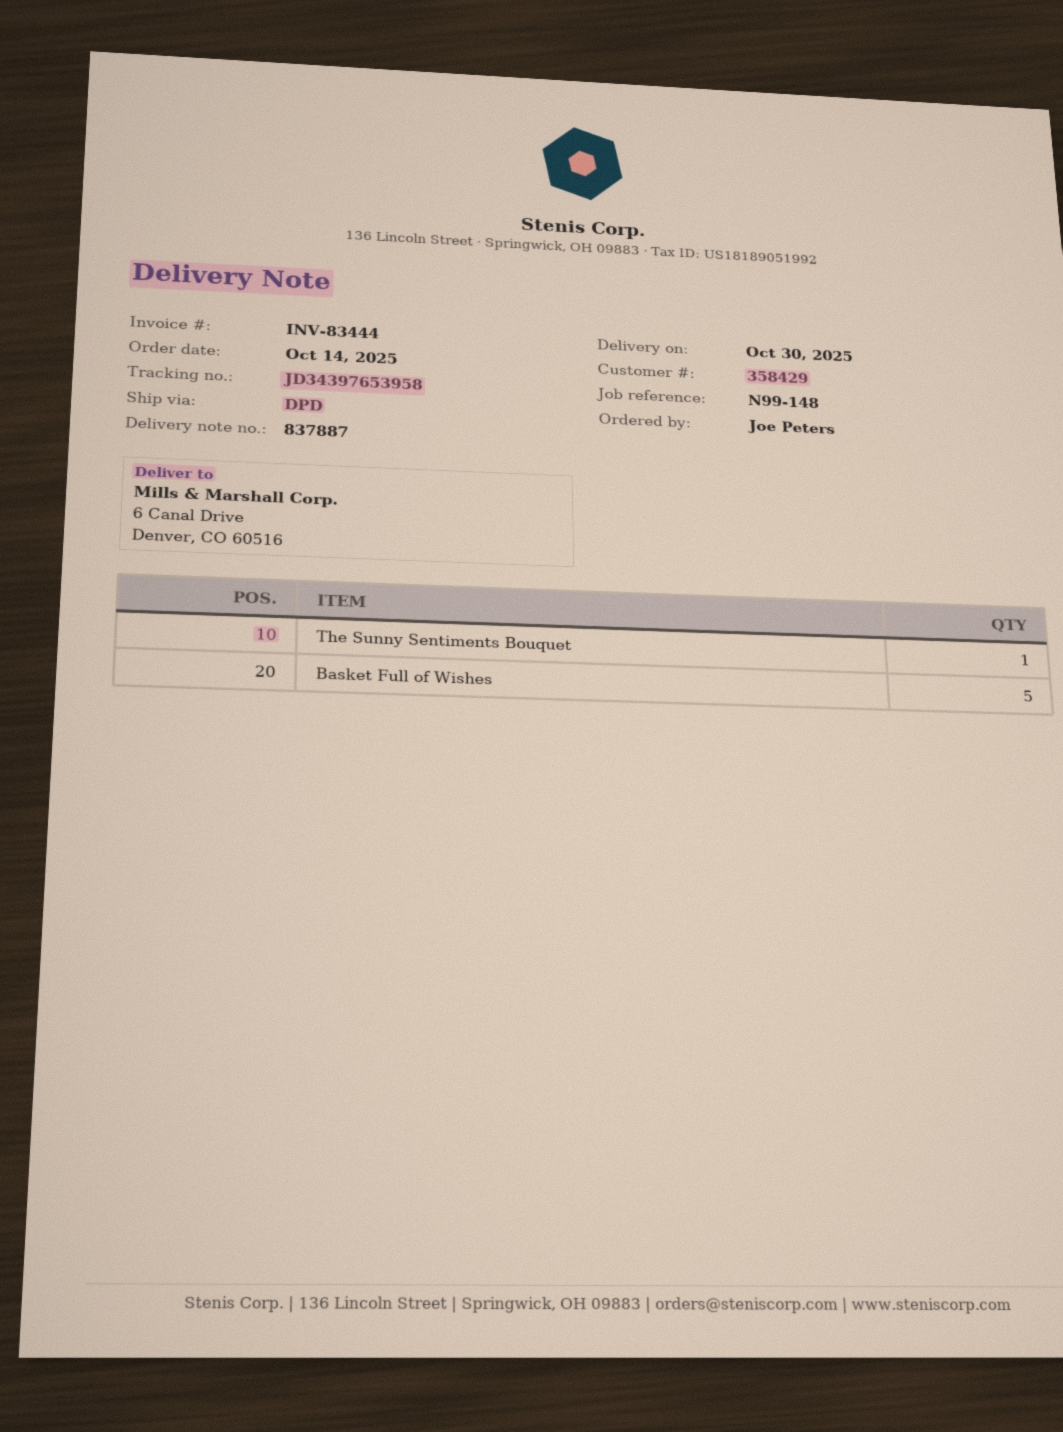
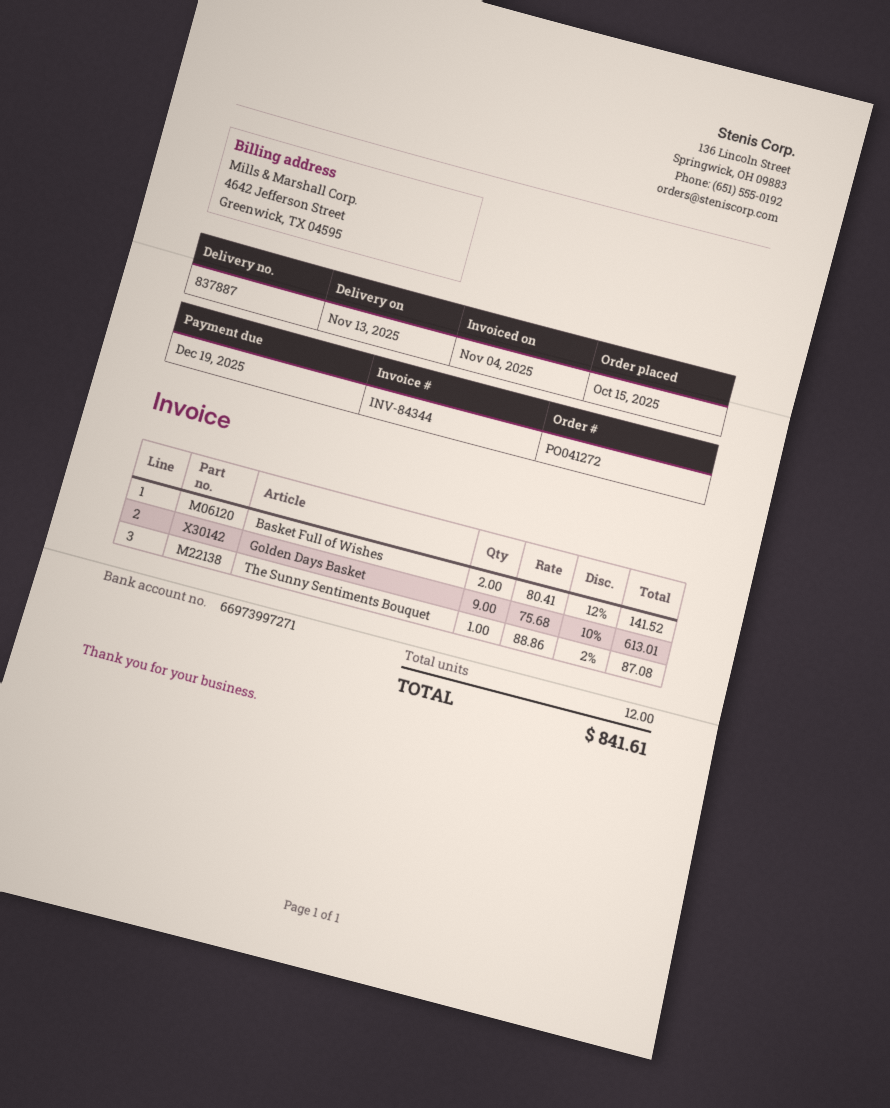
order date: 2025-10-14 -> 2025-10-15
delivery date: 2025-10-30 -> 2025-11-13
invoice number: INV-83444 -> INV-84344
Basket Full of Wishes: 5 -> 2
Golden Days Basket: none -> 9

